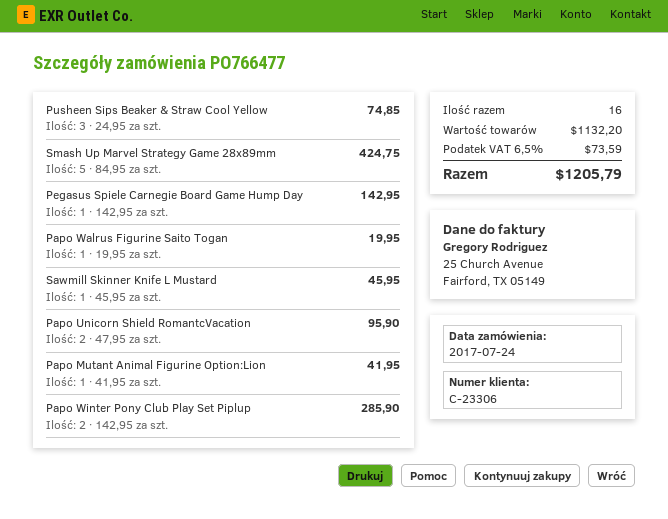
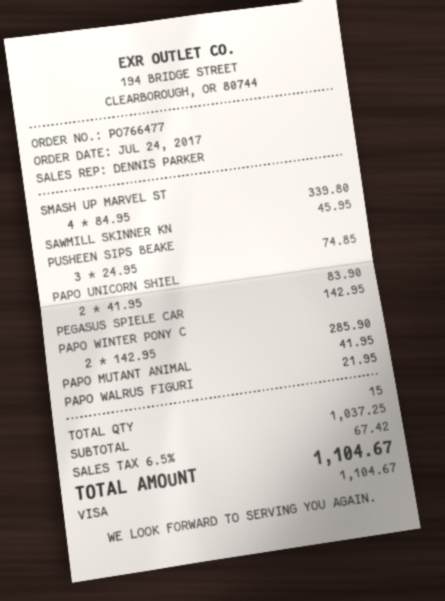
Smash Up Marvel Strategy Game 28x89mm: 5 x 84.95 = 424.75 -> 4 x 84.95 = 339.80
Papo Walrus Figurine Saito Togan: 1 x 19.95 = 19.95 -> 1 x 21.95 = 21.95
Papo Unicorn Shield RomantcVacation: 2 x 47.95 = 95.90 -> 2 x 41.95 = 83.90
total quantity: 16 -> 15
subtotal: 1132.20 -> 1037.25
tax: 6.5% = 73.59 -> 6.5% = 67.42
total: 1205.79 -> 1104.67

